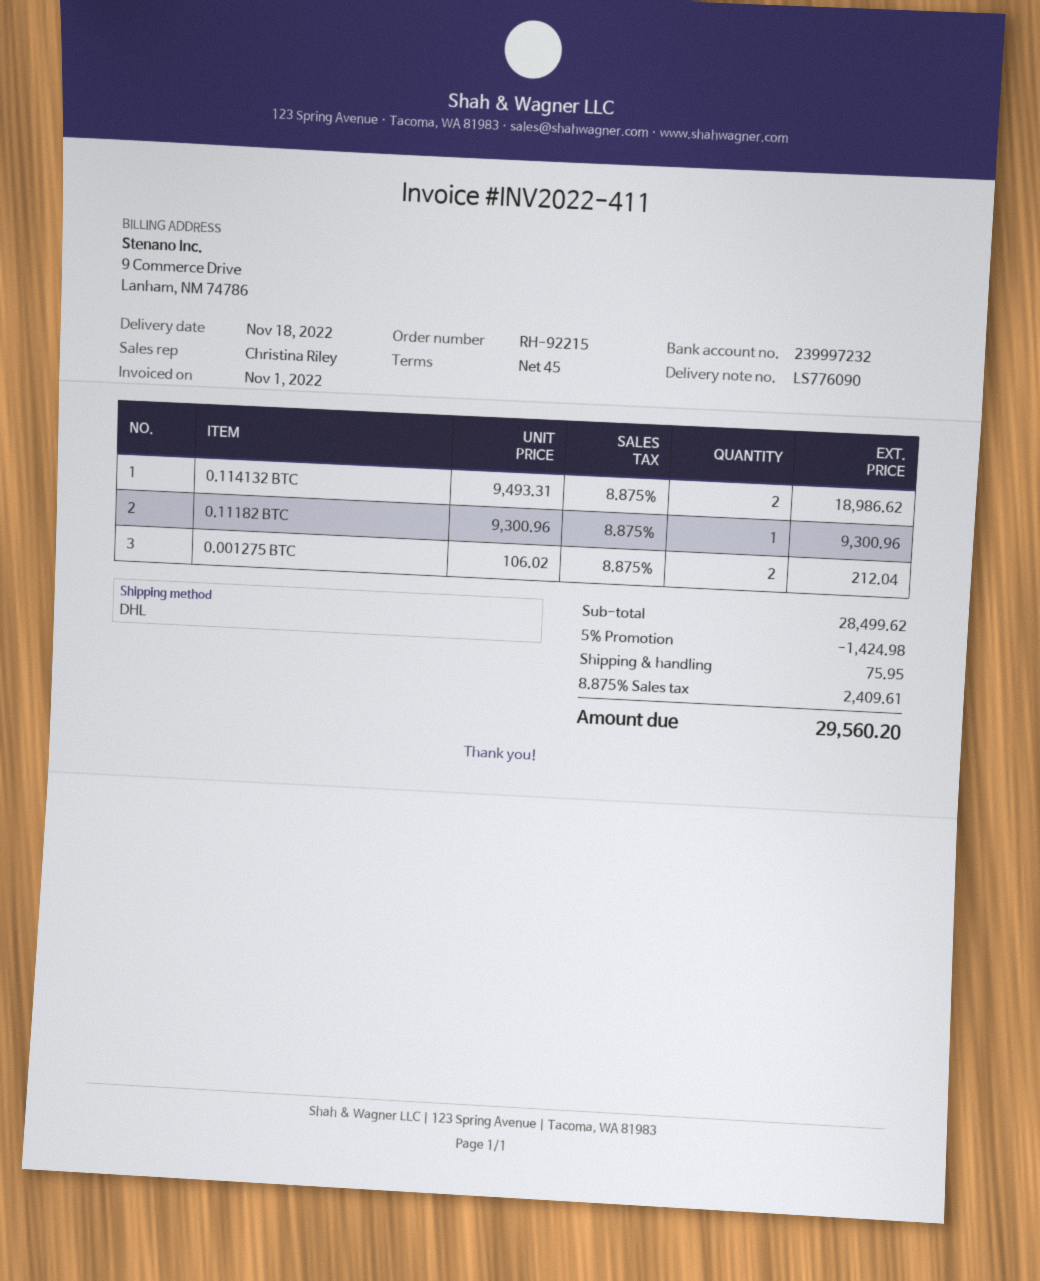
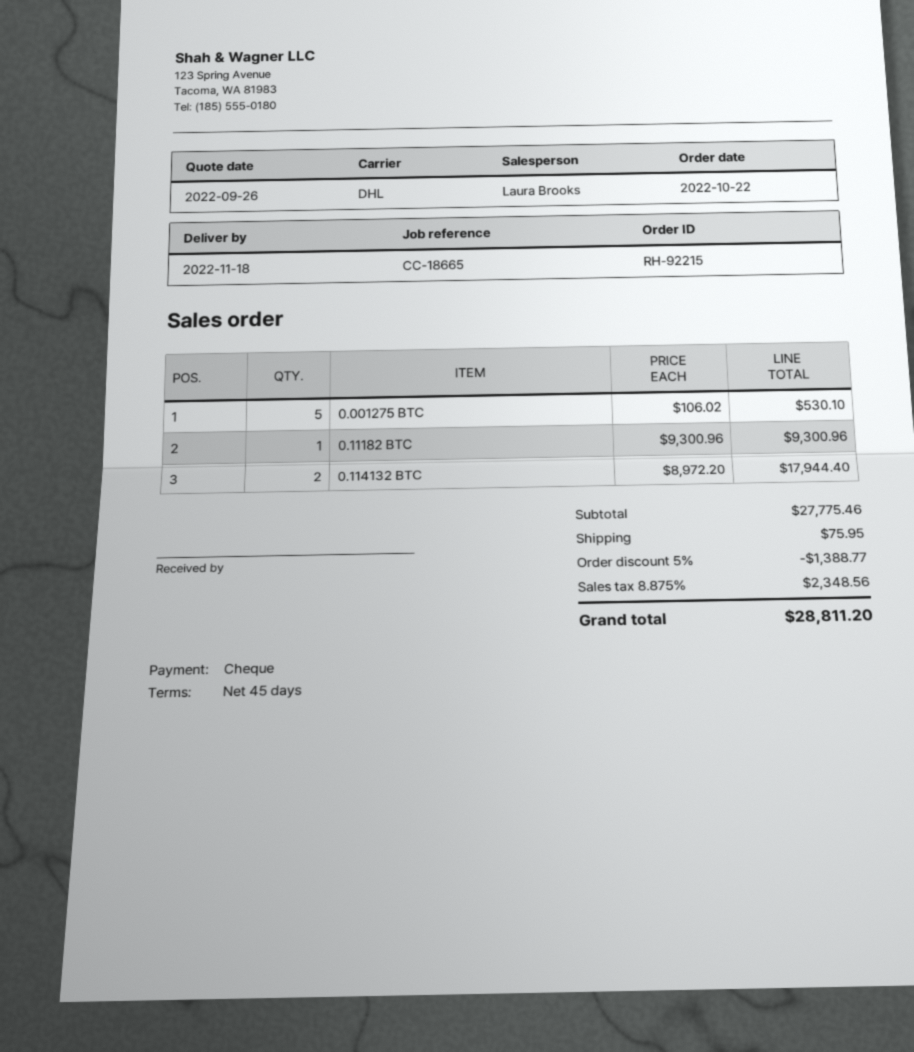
sales rep: Christina Riley -> Laura Brooks
0.114132 BTC: 2 x 9493.31 = 18986.62 -> 2 x 8972.20 = 17944.40
0.001275 BTC: 2 x 106.02 = 212.04 -> 5 x 106.02 = 530.10
subtotal: 28499.62 -> 27775.46
discount: 5% = 1424.98 -> 5% = 1388.77
tax: 8.875% = 2409.61 -> 8.875% = 2348.56
total: 29560.20 -> 28811.20

